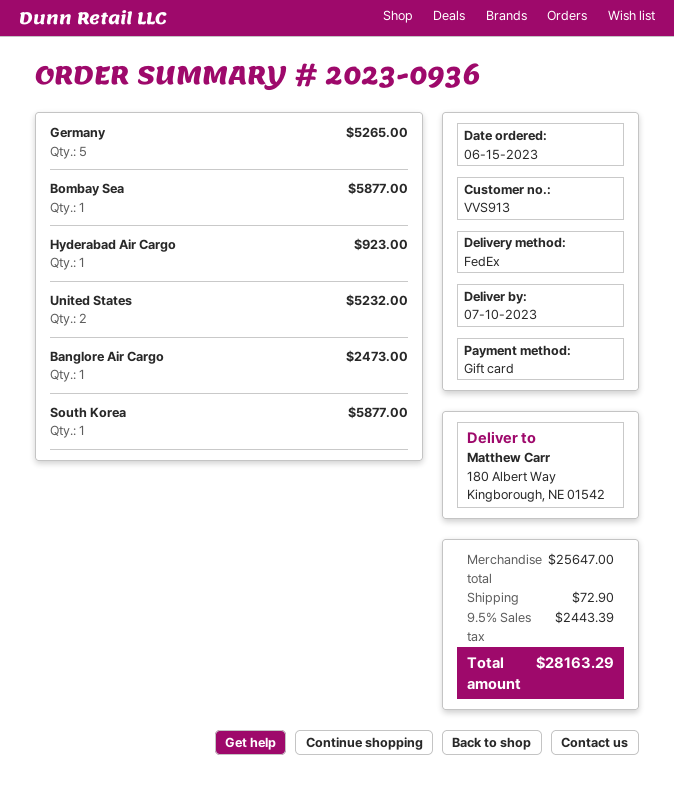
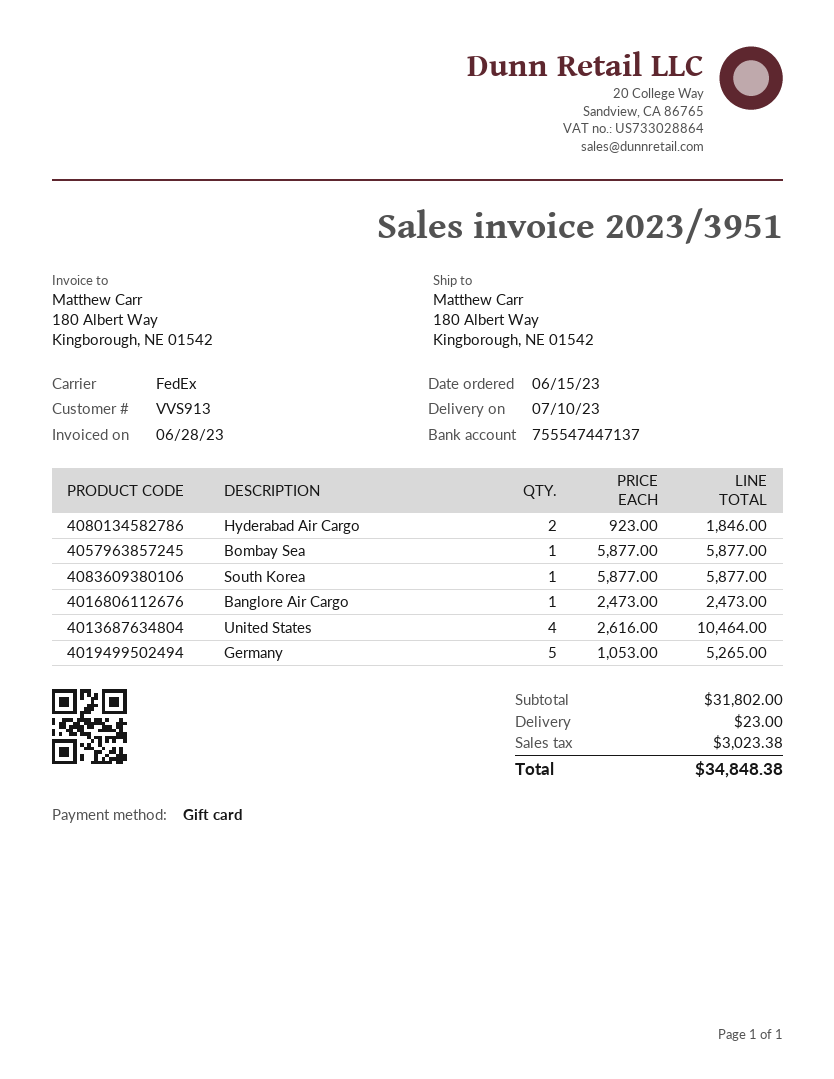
Hyderabad Air Cargo: 1 for 923.00 -> 2 for 1846.00
United States: 2 for 5232.00 -> 4 for 10464.00
subtotal: 25647.00 -> 31802.00
shipping: 72.90 -> 23.00
tax: 2443.39 -> 3023.38
total: 28163.29 -> 34848.38

